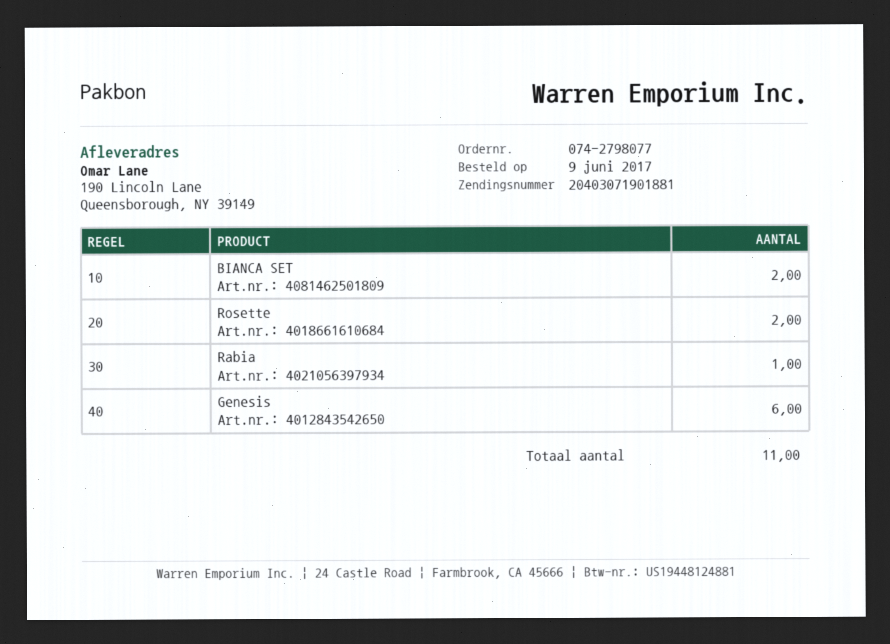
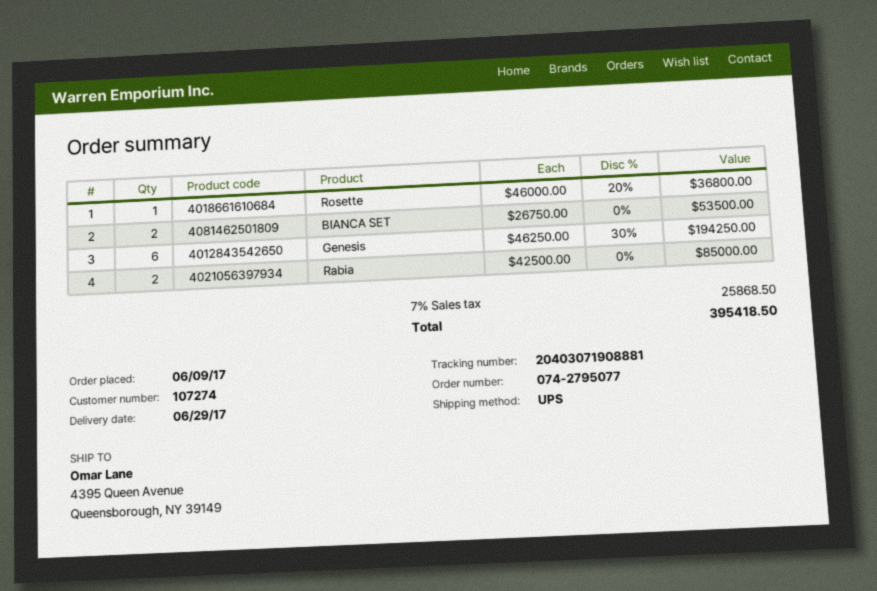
order number: 074-2798077 -> 074-2795077
tracking number: 20403071901881 -> 20403071908881
ship to: 190 Lincoln Lane, Queensborough, NY 39149 -> 4395 Queen Avenue, Queensborough, NY 39149
Rosette: 2 -> 1
Rabia: 1 -> 2

